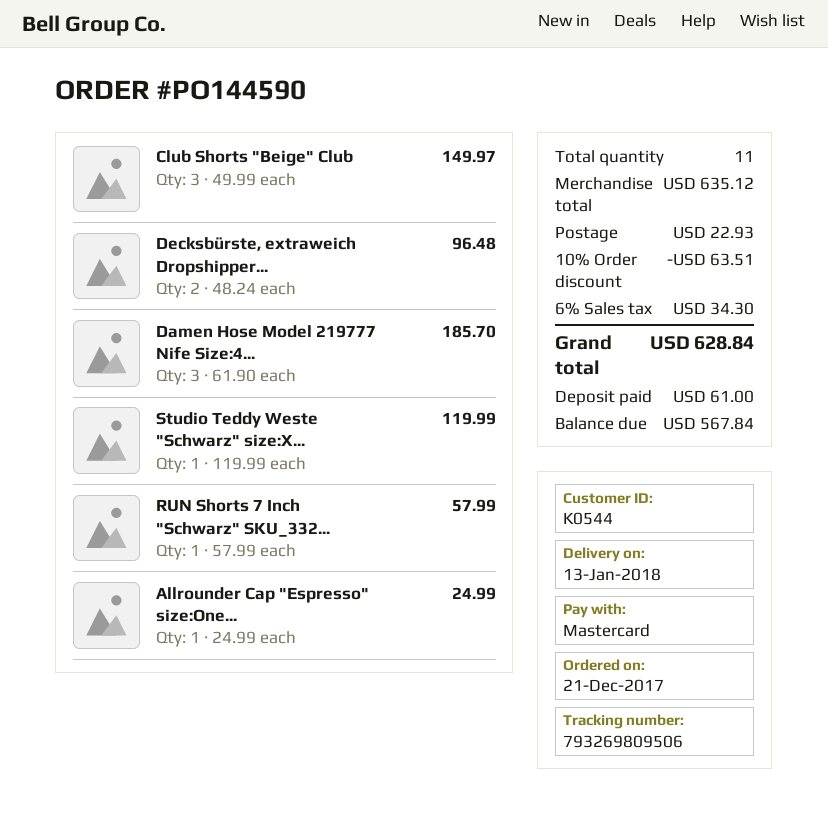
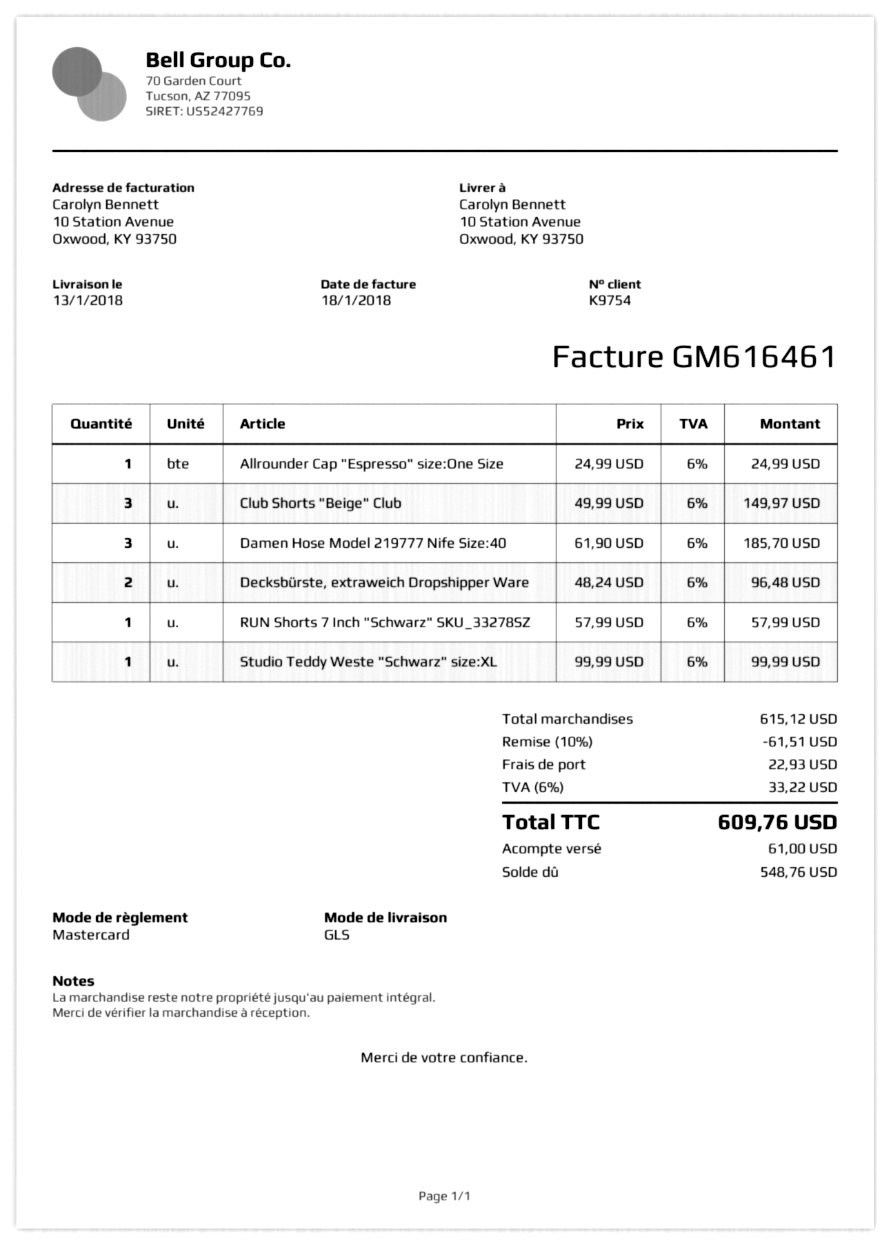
customer number: K0544 -> K9754
Studio Teddy Weste "Schwarz" size:X...: 1 x 119.99 = 119.99 -> 1 x 99.99 = 99.99
subtotal: 635.12 -> 615.12
discount: 10% = 63.51 -> 10% = 61.51
tax: 6% = 34.30 -> 6% = 33.22
total: 628.84 -> 609.76
balance: 567.84 -> 548.76

